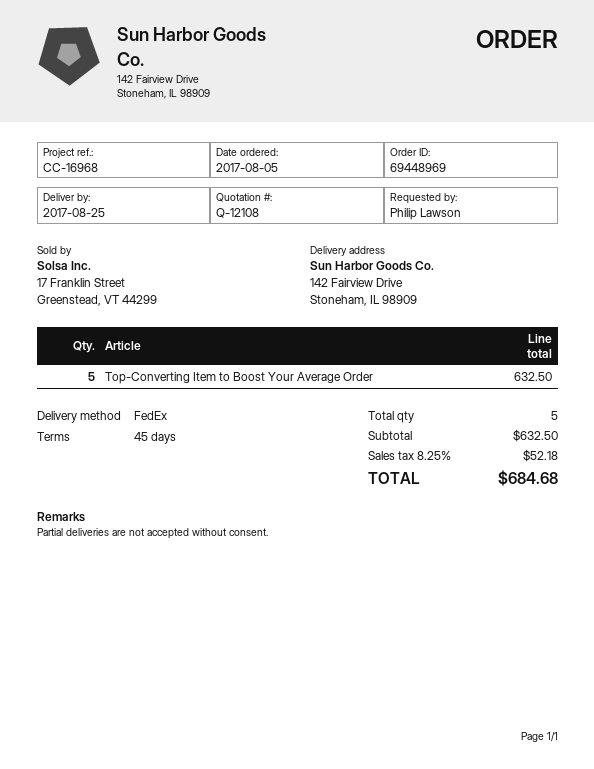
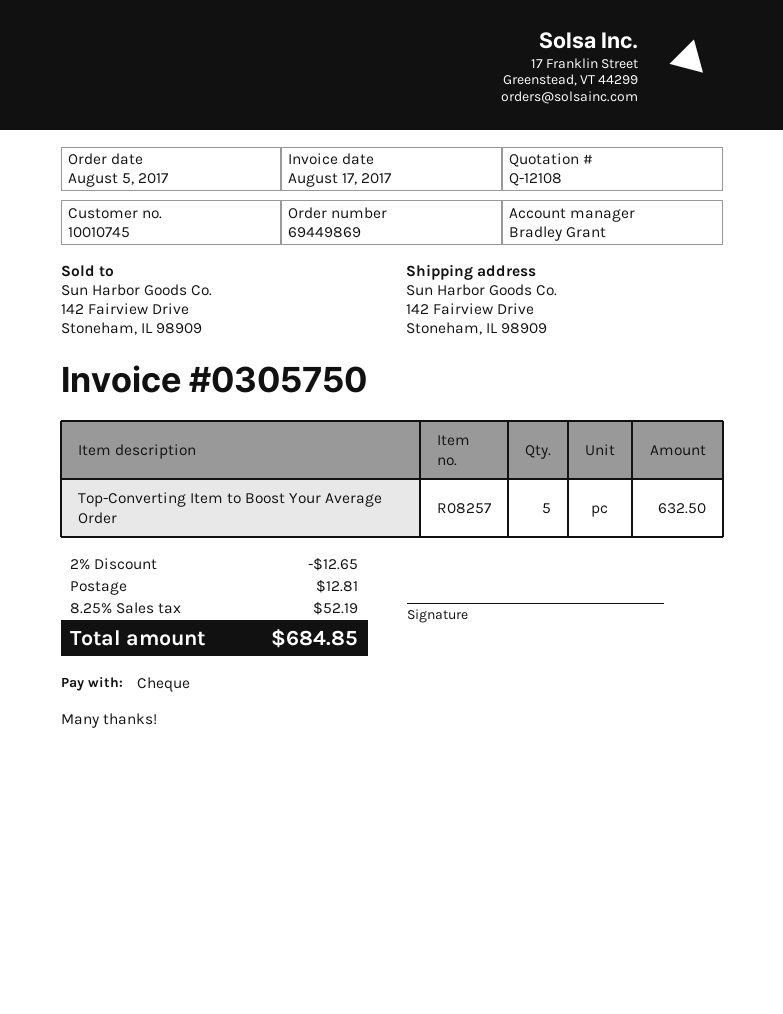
order number: 69448969 -> 69449869
discount: none -> 2% = 12.65
shipping: none -> 12.81
tax: 8.25% = 52.18 -> 8.25% = 52.19
total: 684.68 -> 684.85

